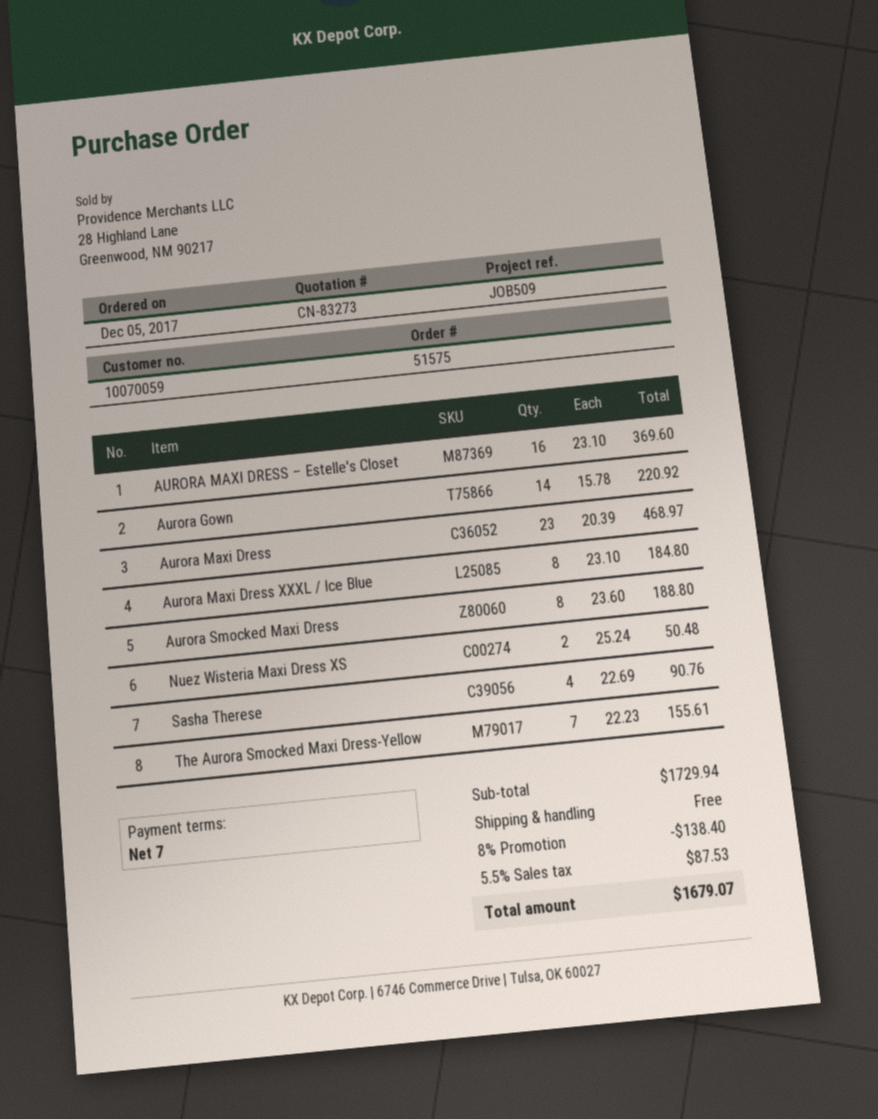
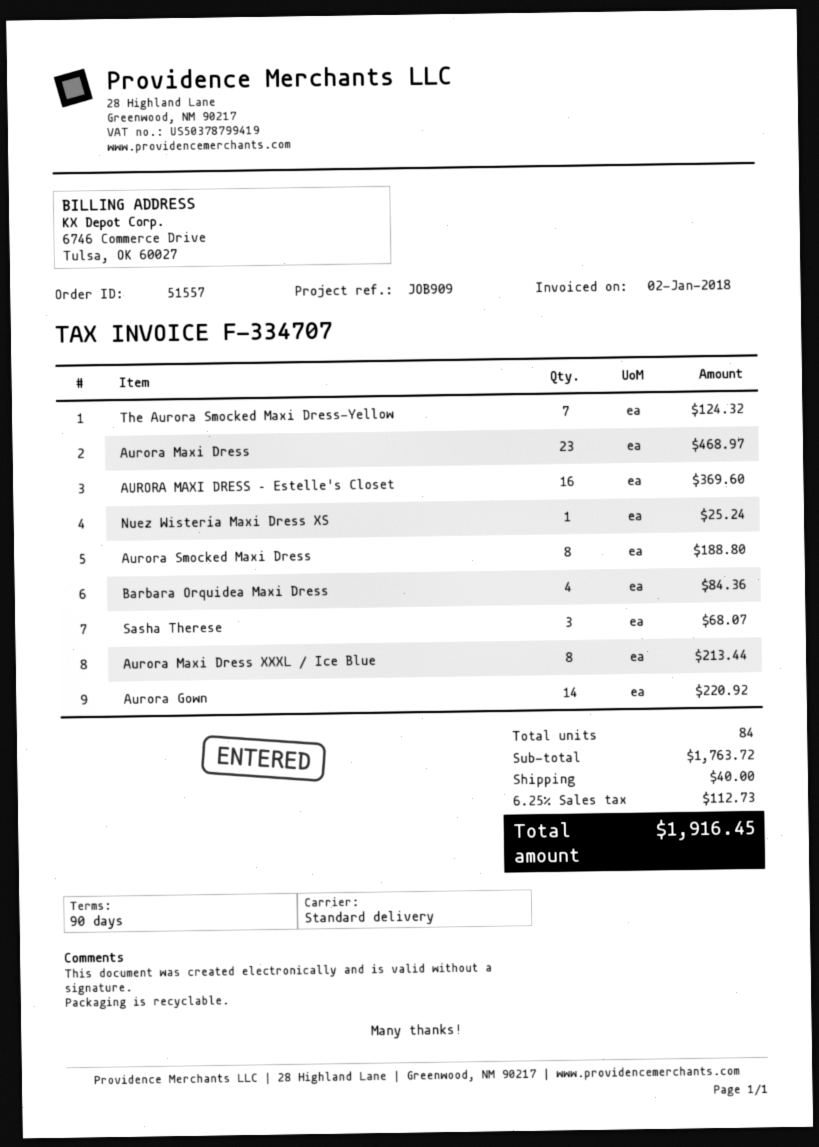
order number: 51575 -> 51557
payment terms: 7 days -> 90 days
reference: JOB509 -> JOB909
Aurora Maxi Dress XXXL / Ice Blue: 8 for 184.80 -> 8 for 213.44
Nuez Wisteria Maxi Dress XS: 2 for 50.48 -> 1 for 25.24
Sasha Therese: 4 for 90.76 -> 3 for 68.07
The Aurora Smocked Maxi Dress-Yellow: 7 for 155.61 -> 7 for 124.32
Barbara Orquidea Maxi Dress: none -> 4 for 84.36
subtotal: 1729.94 -> 1763.72
discount: 8% = 138.40 -> none
shipping: 0.00 -> 40.00
tax: 5.5% = 87.53 -> 6.25% = 112.73
total: 1679.07 -> 1916.45

